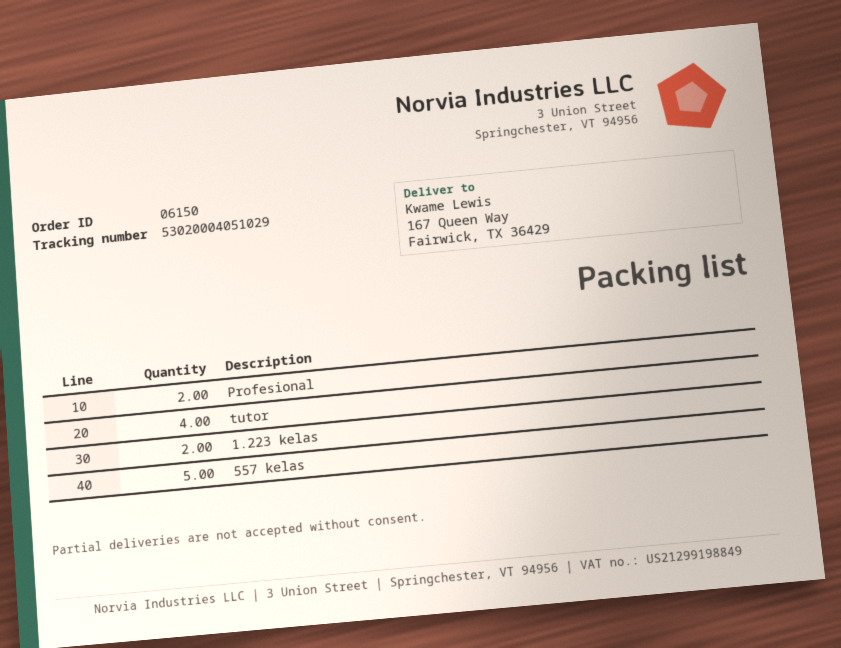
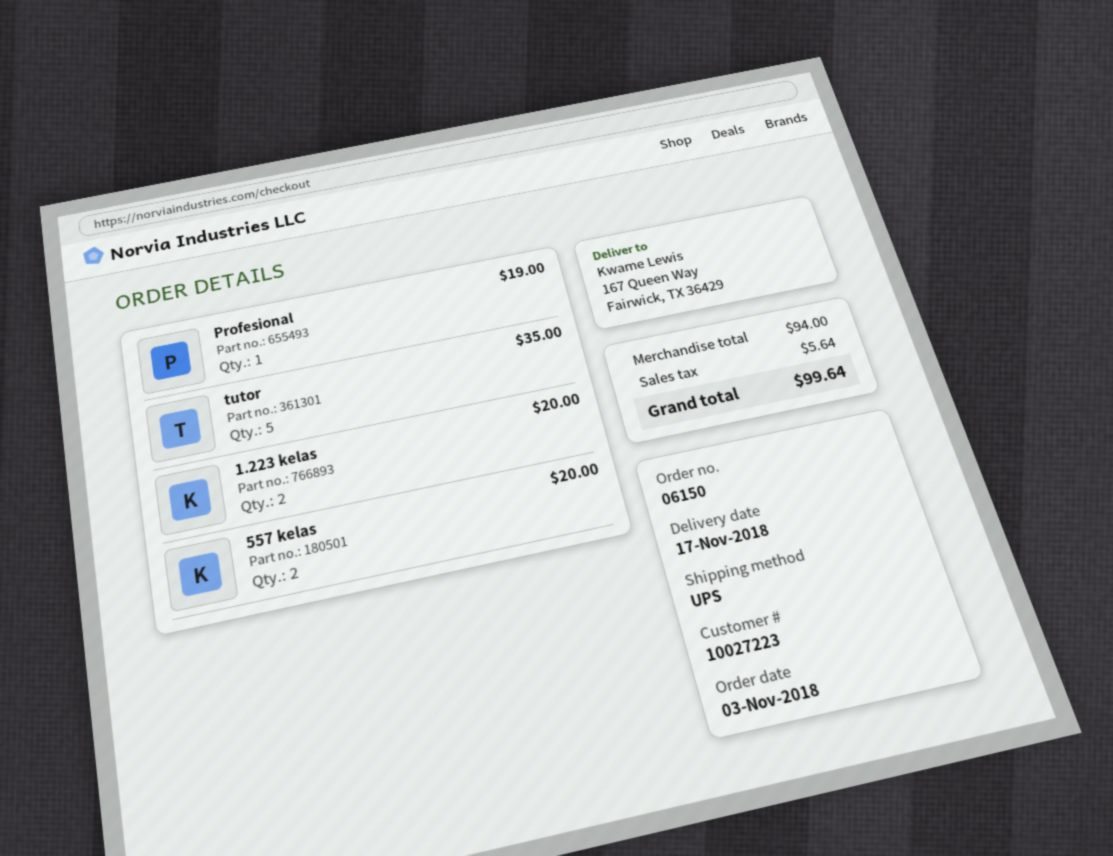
Profesional: 2 -> 1
tutor: 4 -> 5
557 kelas: 5 -> 2

